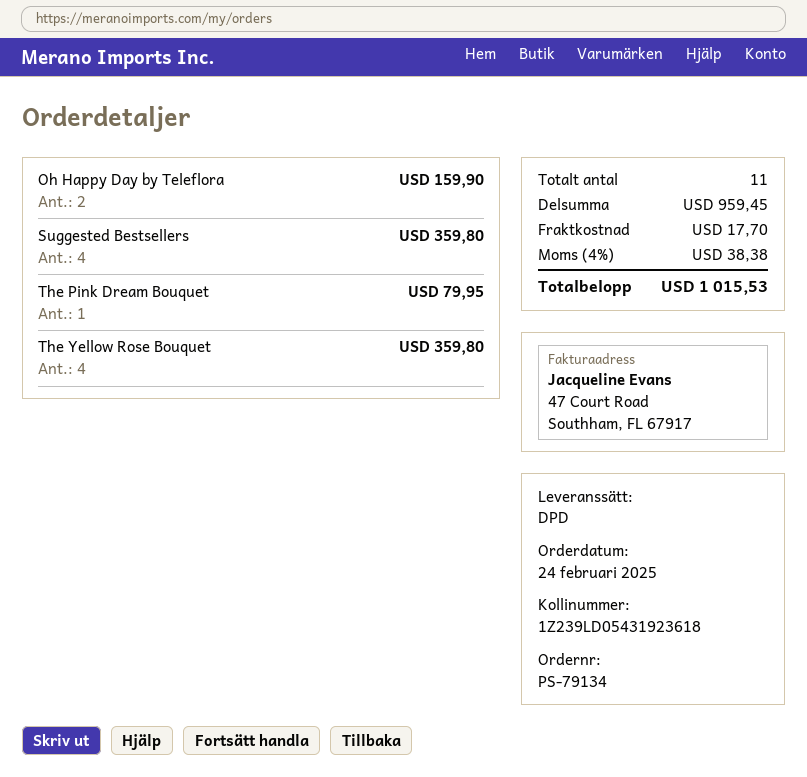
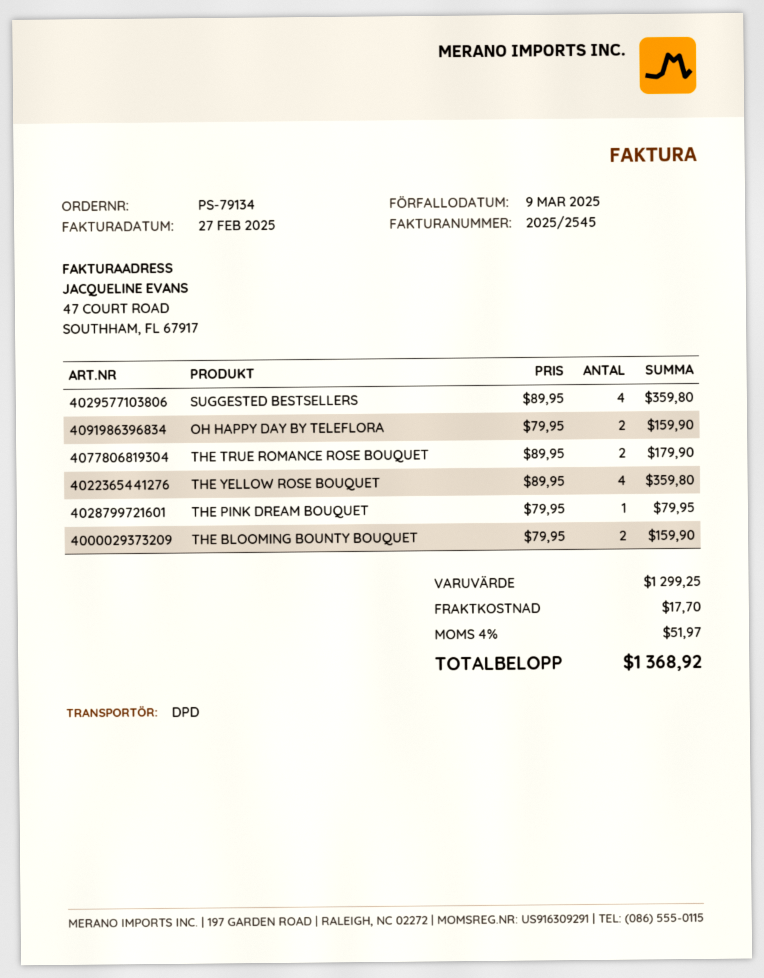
THE TRUE ROMANCE ROSE BOUQUET: none -> 2 for 179.90
THE BLOOMING BOUNTY BOUQUET: none -> 2 for 159.90
subtotal: 959.45 -> 1299.25
tax: 4% = 38.38 -> 4% = 51.97
total: 1015.53 -> 1368.92

